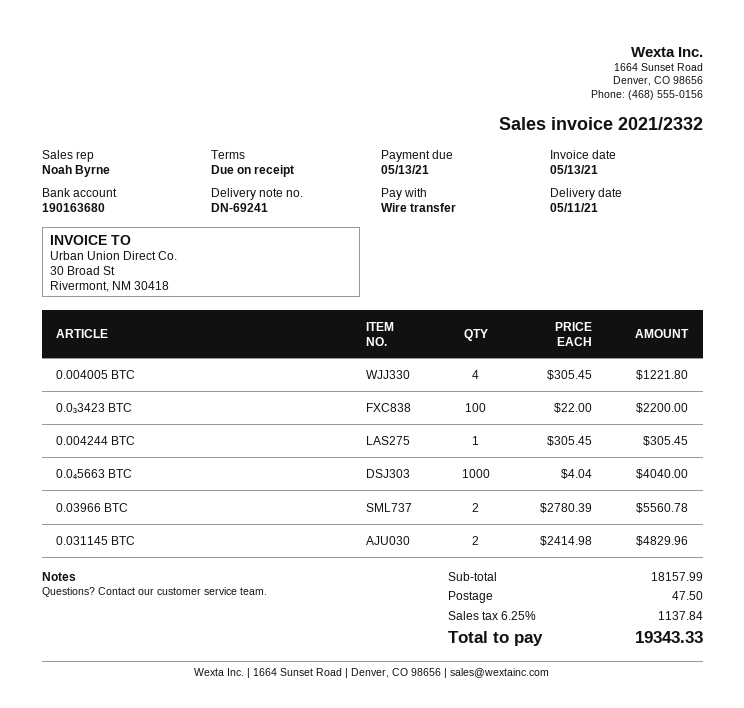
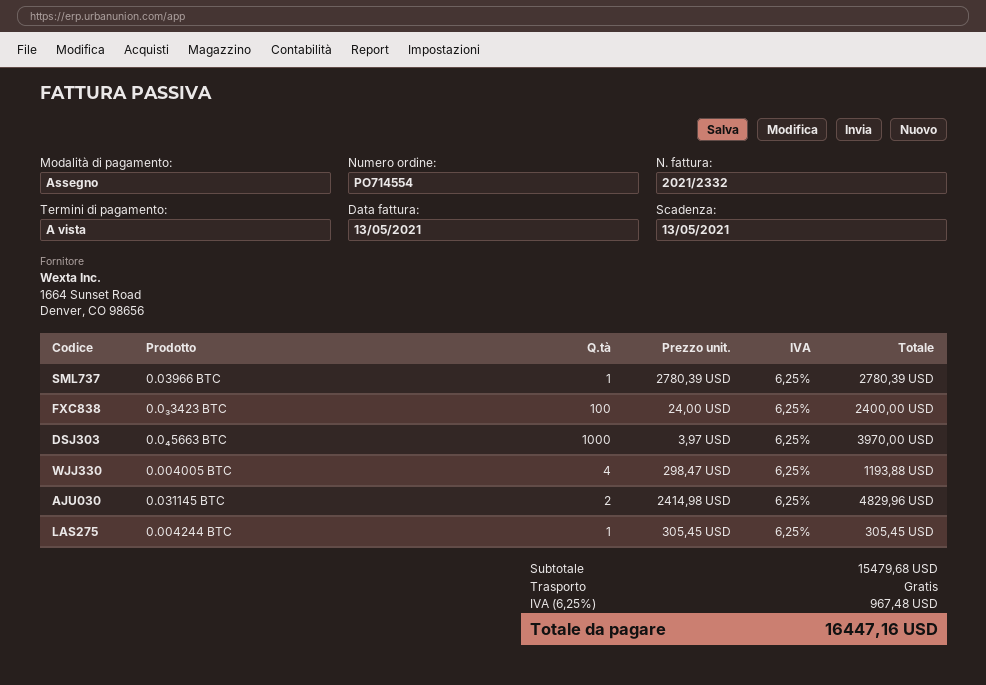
payment method: bank transfer -> cheque
0.004005 BTC: 4 x 305.45 = 1221.80 -> 4 x 298.47 = 1193.88
0.0₃3423 BTC: 100 x 22.00 = 2200.00 -> 100 x 24.00 = 2400.00
0.0₄5663 BTC: 1000 x 4.04 = 4040.00 -> 1000 x 3.97 = 3970.00
0.03966 BTC: 2 x 2780.39 = 5560.78 -> 1 x 2780.39 = 2780.39
subtotal: 18157.99 -> 15479.68
shipping: 47.50 -> 0.00
tax: 6.25% = 1137.84 -> 6.25% = 967.48
total: 19343.33 -> 16447.16

